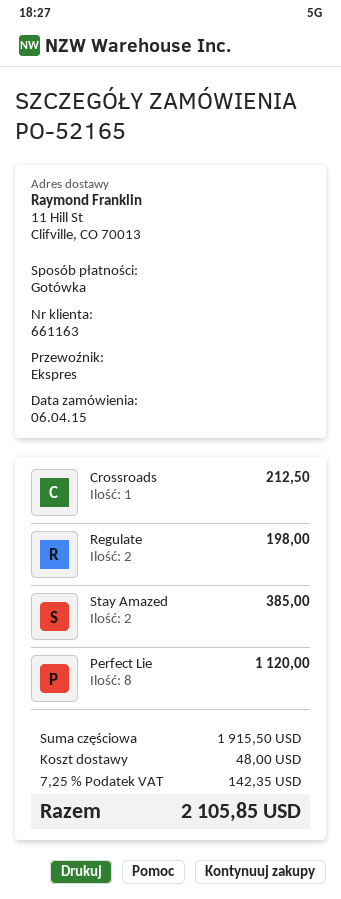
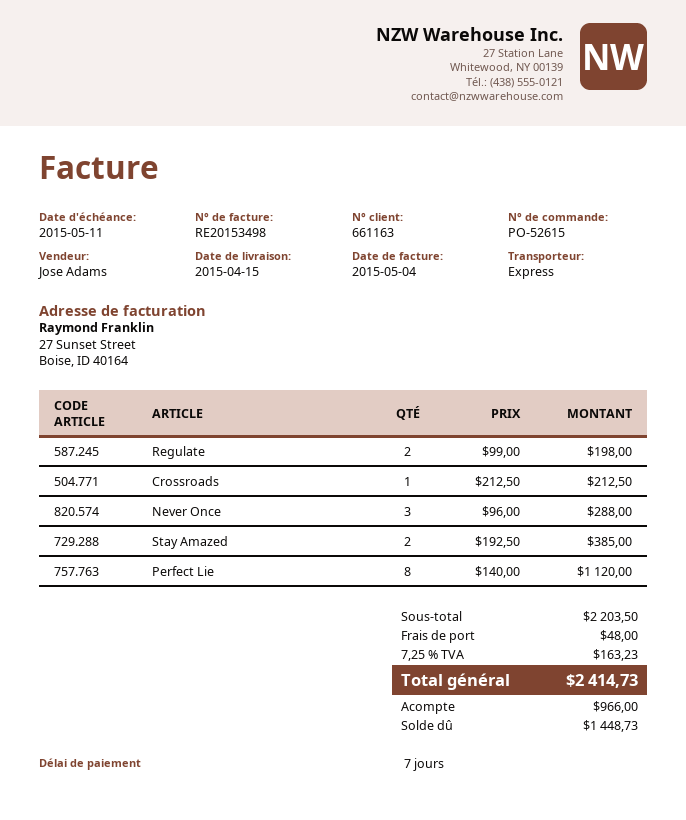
order number: PO-52165 -> PO-52615
Never Once: none -> 3 for 288.00
subtotal: 1915.50 -> 2203.50
tax: 7.25% = 142.35 -> 7.25% = 163.23
total: 2105.85 -> 2414.73

